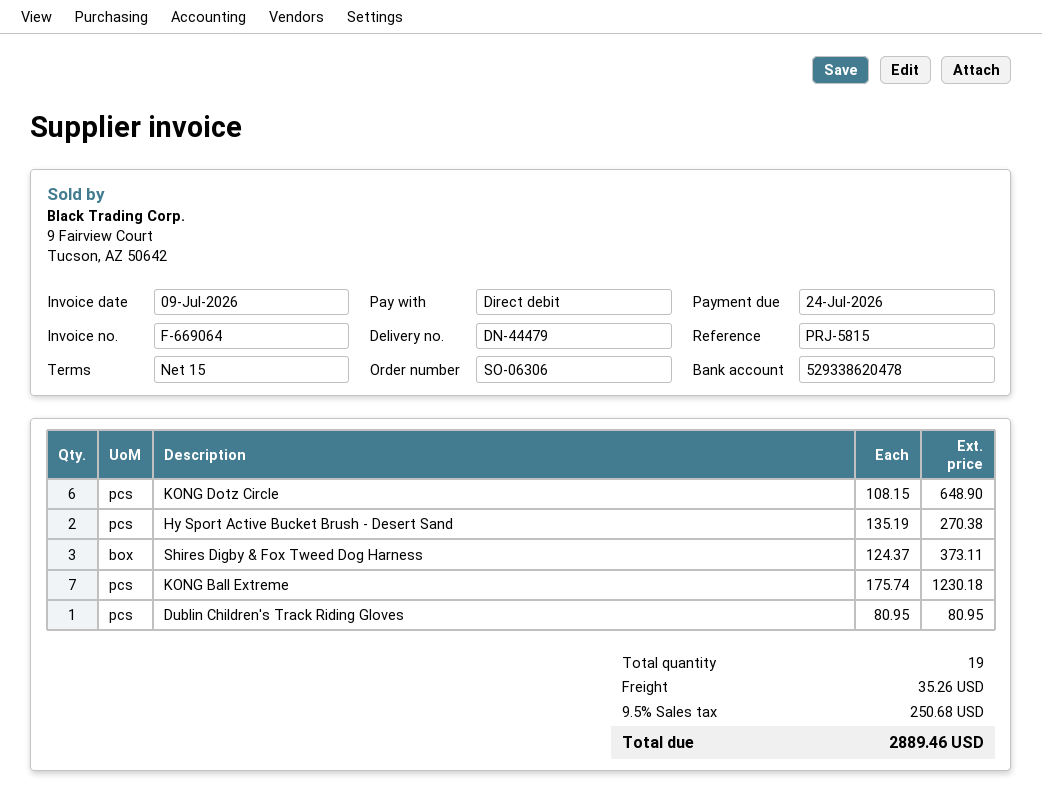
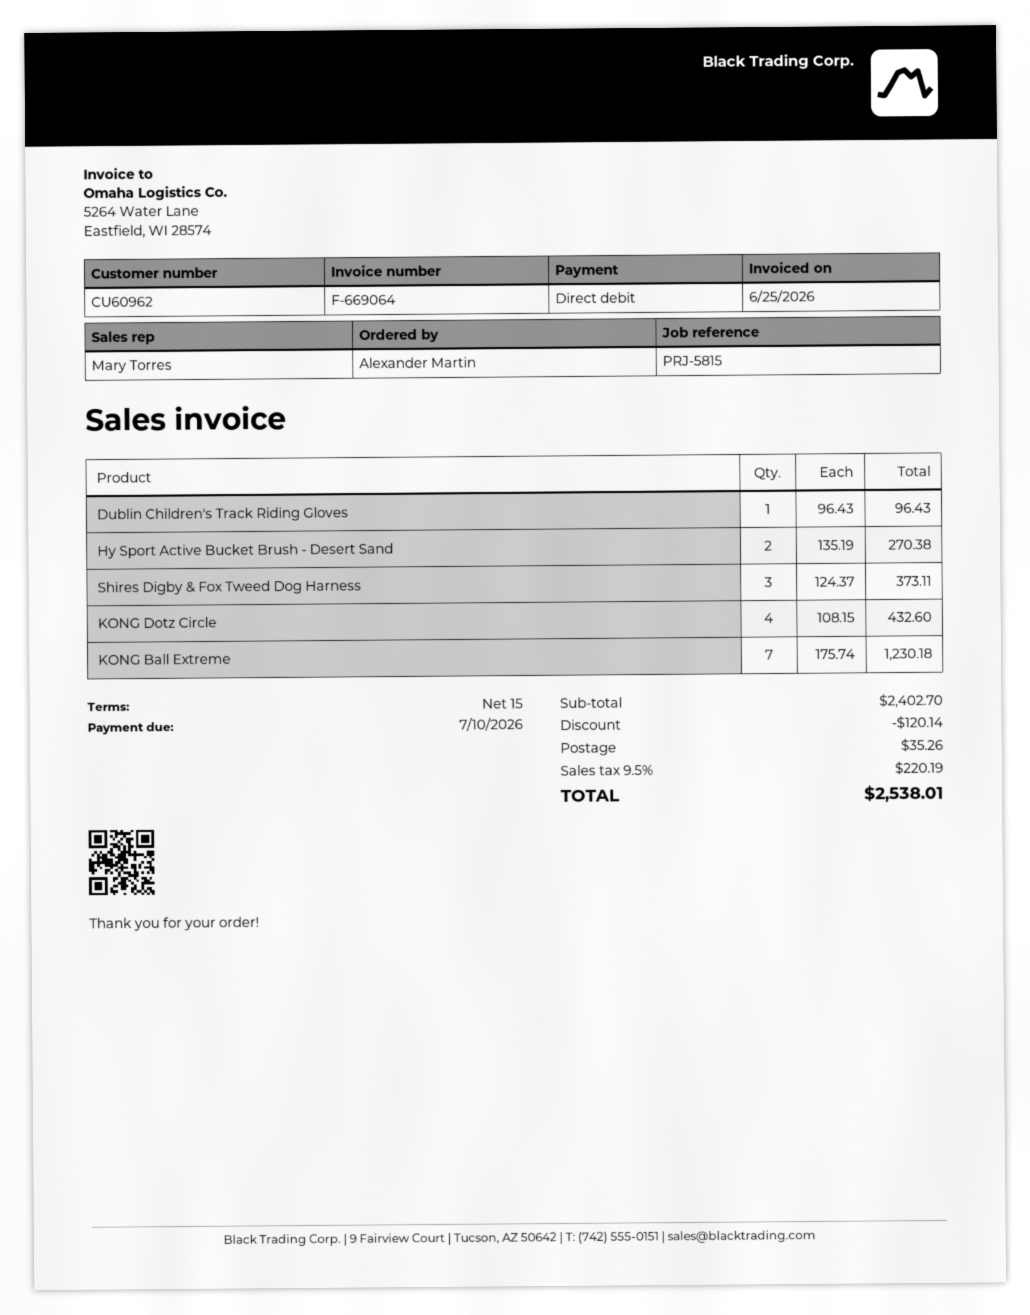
invoice date: 2026-07-09 -> 2026-06-25
due date: 2026-07-24 -> 2026-07-10
KONG Dotz Circle: 6 x 108.15 = 648.90 -> 4 x 108.15 = 432.60
Dublin Children's Track Riding Gloves: 1 x 80.95 = 80.95 -> 1 x 96.43 = 96.43
discount: none -> 120.14
tax: 9.5% = 250.68 -> 9.5% = 220.19
total: 2889.46 -> 2538.01

